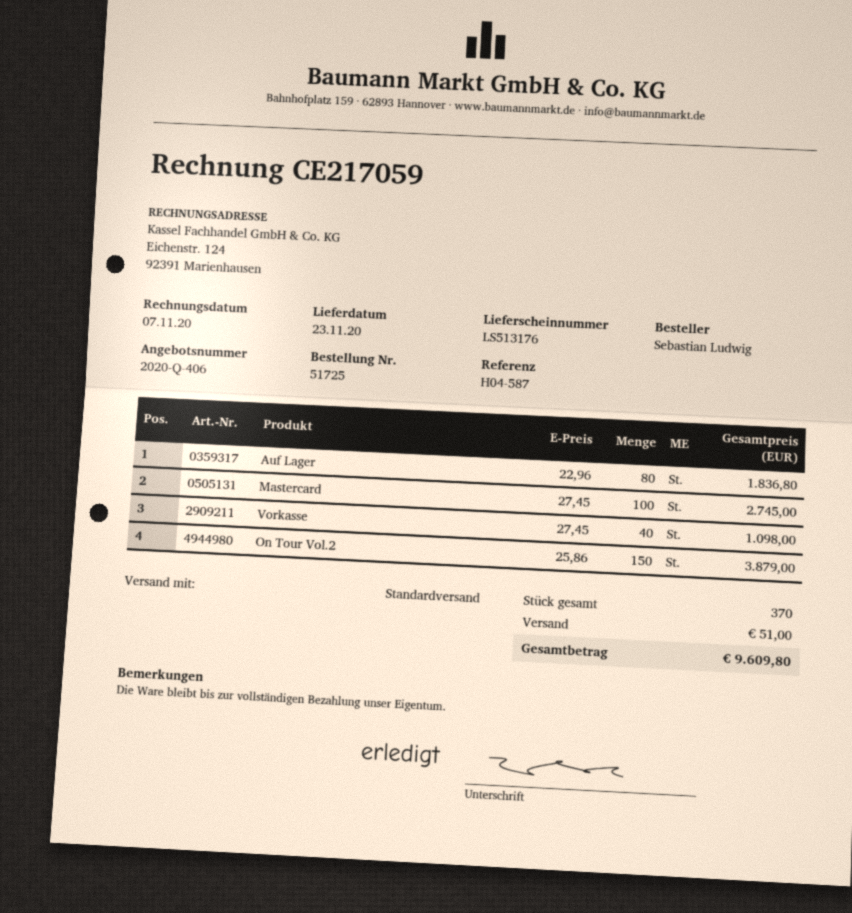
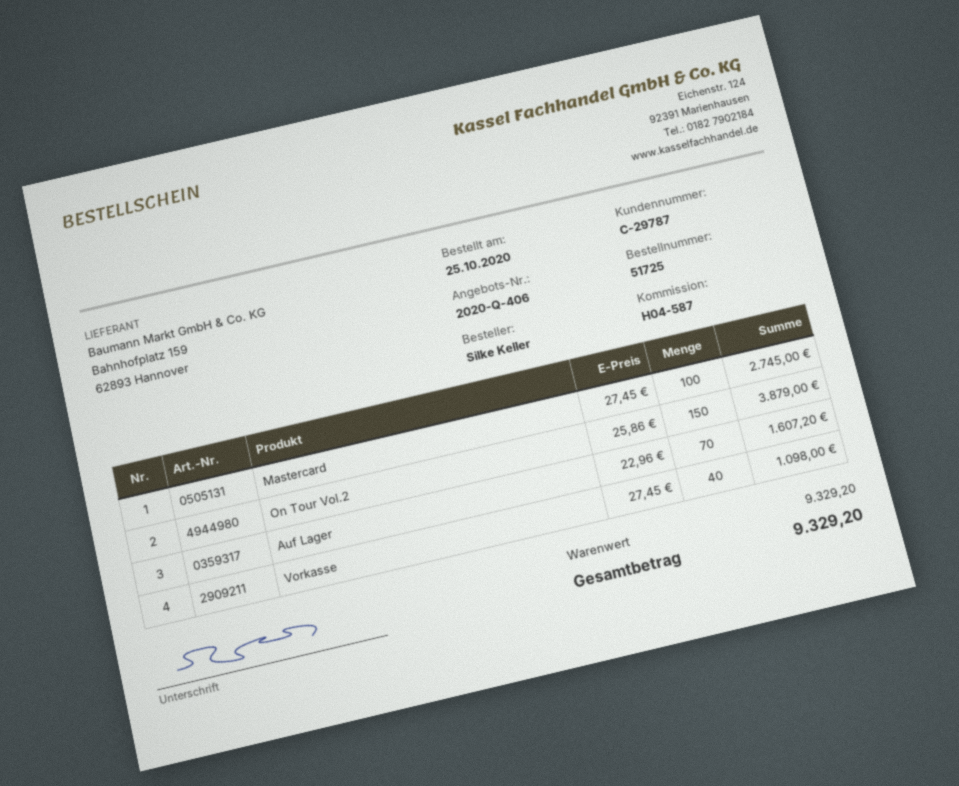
ordered by: Sebastian Ludwig -> Silke Keller
Auf Lager: 80 x 22.96 = 1836.80 -> 70 x 22.96 = 1607.20
shipping: 51.00 -> none
total: 9609.80 -> 9329.20

